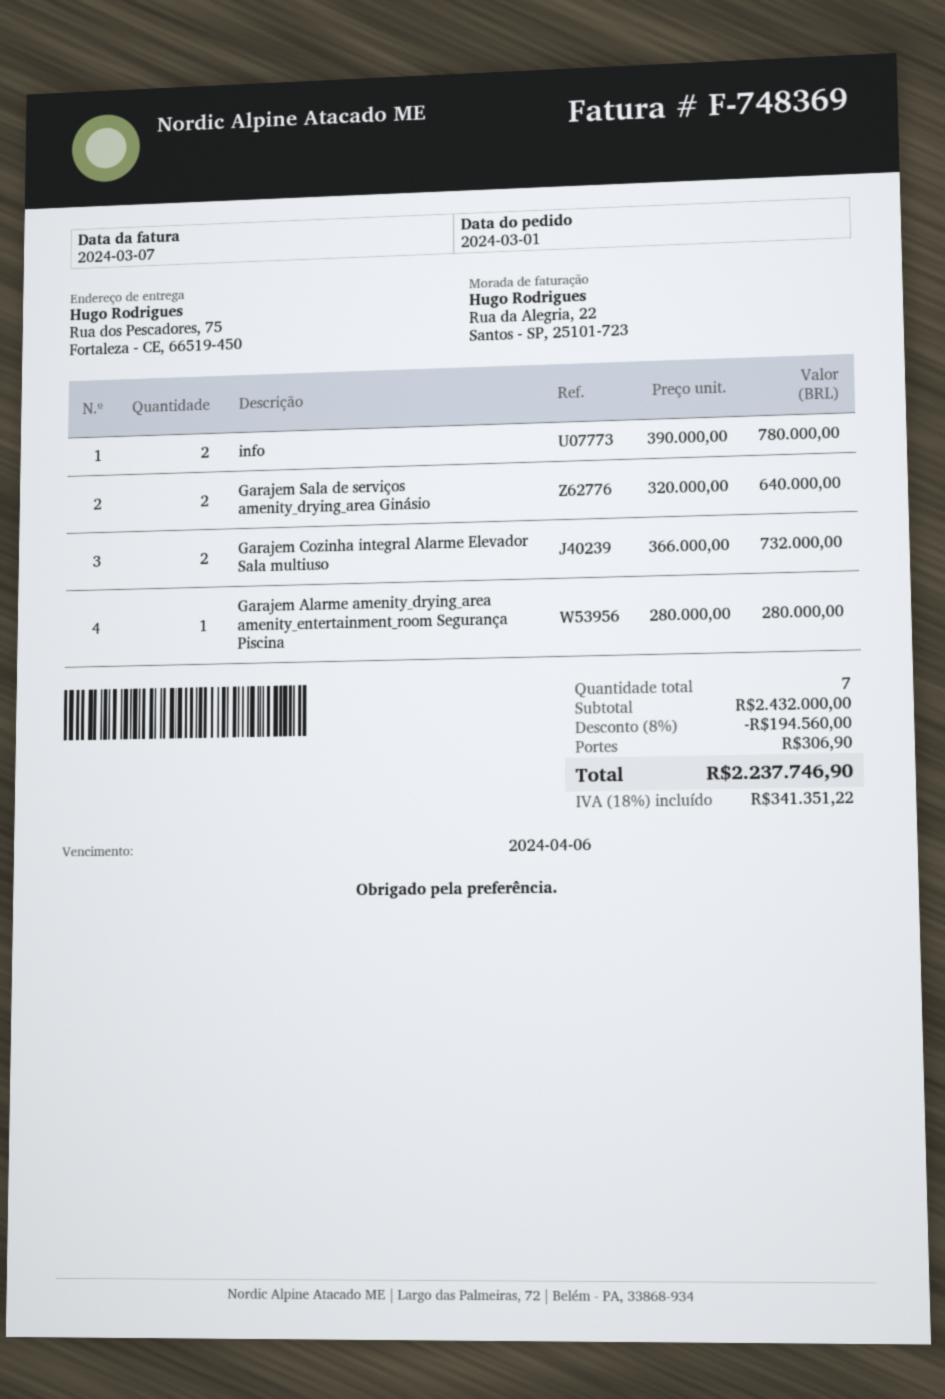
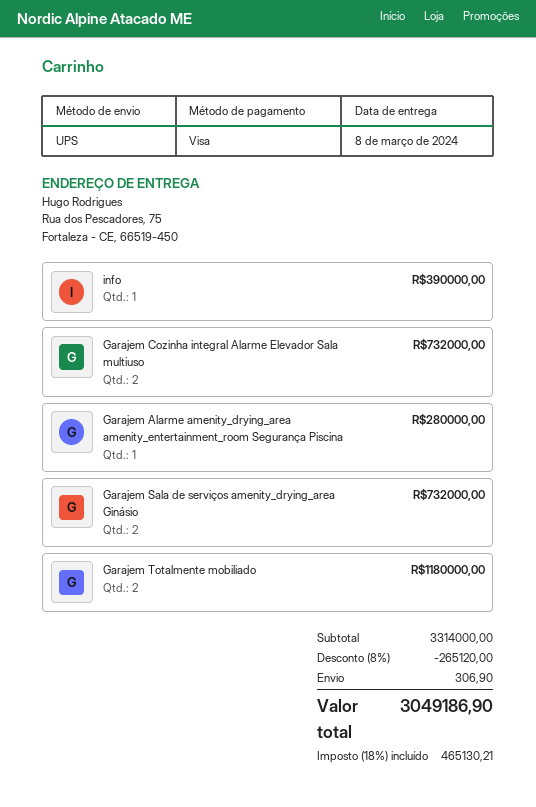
info: 2 for 780000.00 -> 1 for 390000.00
Garajem Sala de serviços amenity_drying_area Ginásio: 2 for 640000.00 -> 2 for 732000.00
Garajem Totalmente mobiliado: none -> 2 for 1180000.00
subtotal: 2432000.00 -> 3314000.00
discount: 8% = 194560.00 -> 8% = 265120.00
tax: 18% = 341351.22 -> 18% = 465130.21
total: 2237746.90 -> 3049186.90

